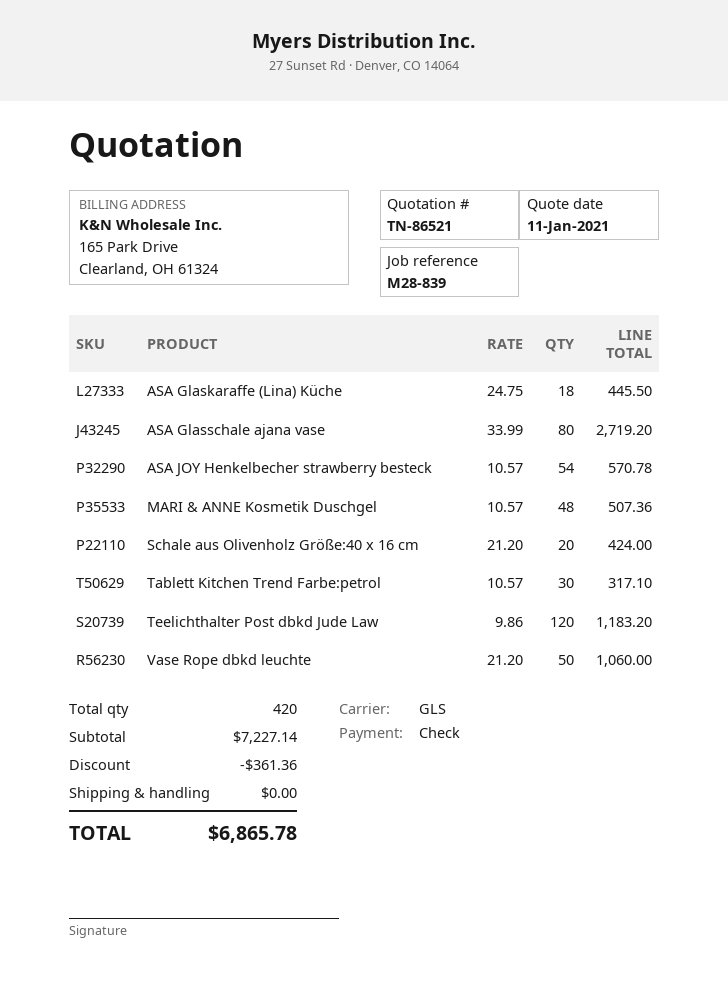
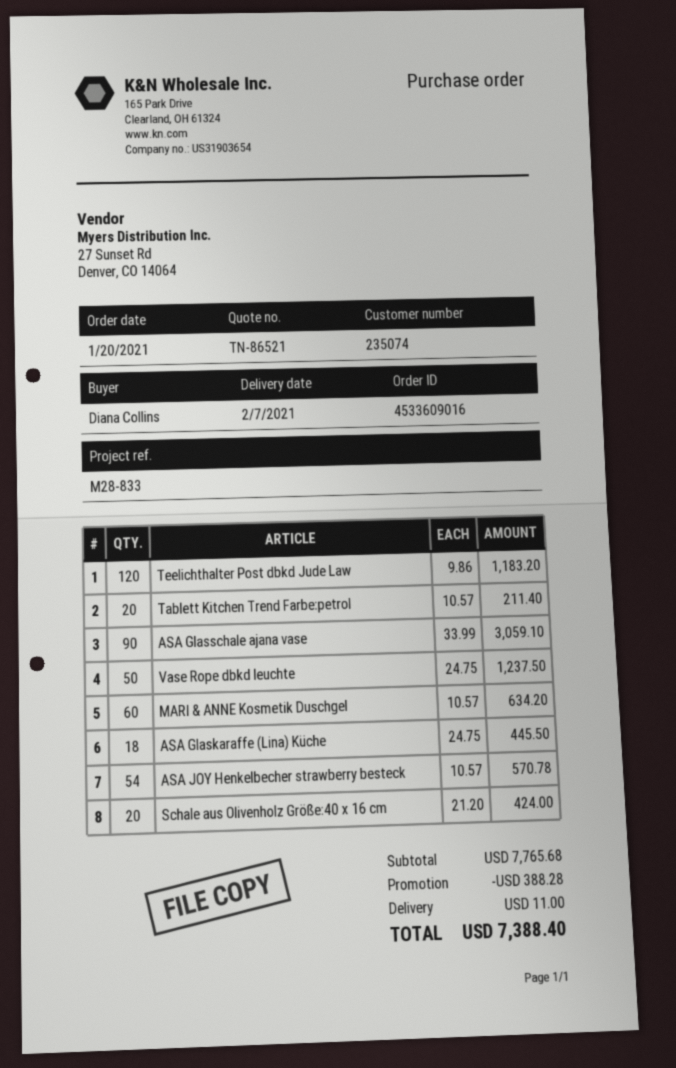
reference: M28-839 -> M28-833
ASA Glasschale ajana vase: 80 x 33.99 = 2719.20 -> 90 x 33.99 = 3059.10
MARI & ANNE Kosmetik Duschgel: 48 x 10.57 = 507.36 -> 60 x 10.57 = 634.20
Tablett Kitchen Trend Farbe:petrol: 30 x 10.57 = 317.10 -> 20 x 10.57 = 211.40
Vase Rope dbkd leuchte: 50 x 21.20 = 1060.00 -> 50 x 24.75 = 1237.50
subtotal: 7227.14 -> 7765.68
discount: 361.36 -> 388.28
shipping: 0.00 -> 11.00
total: 6865.78 -> 7388.40

